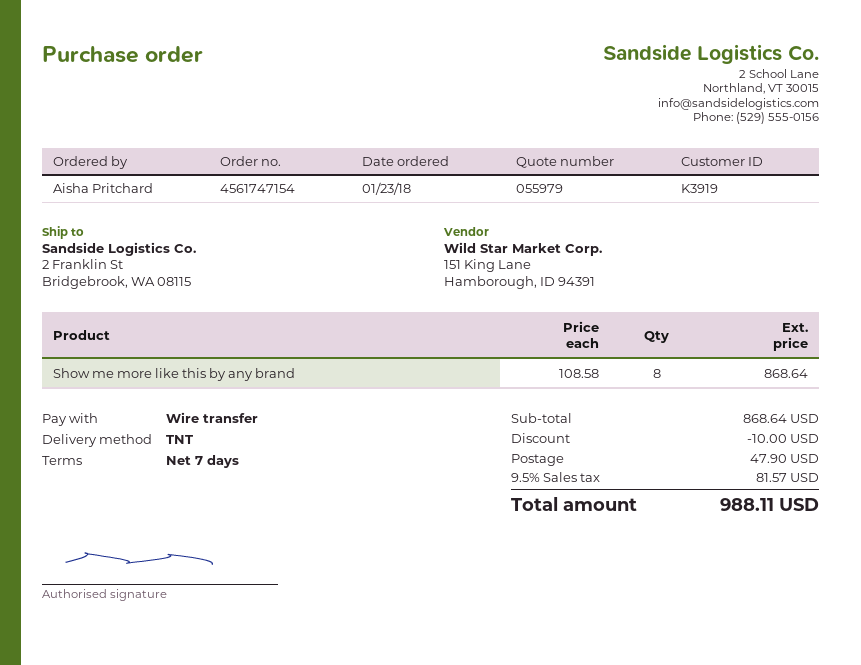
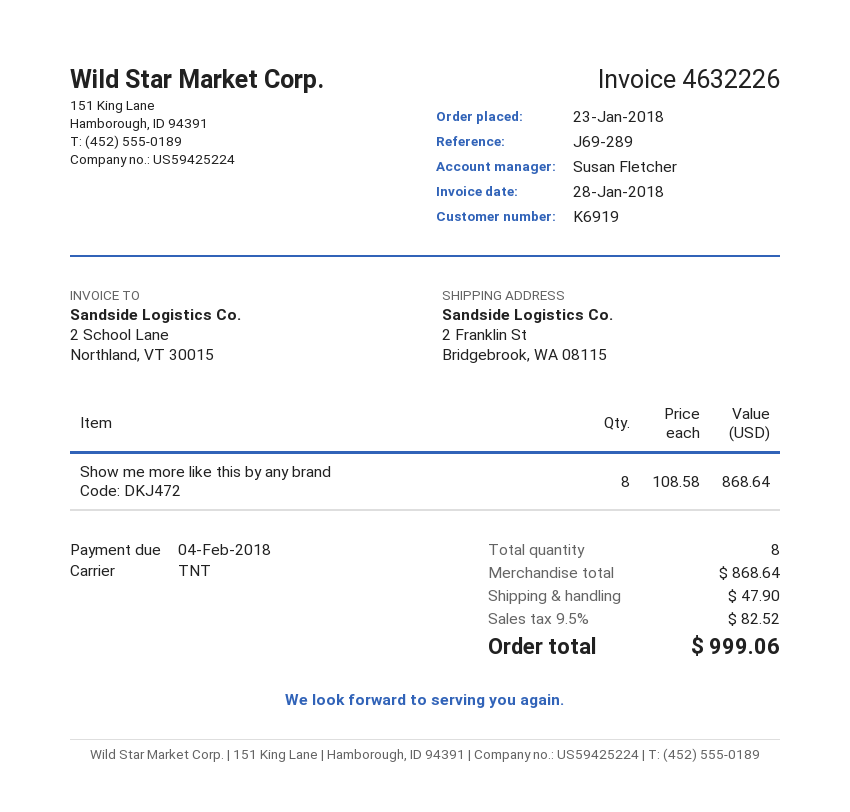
customer number: K3919 -> K6919
discount: 10.00 -> none
tax: 9.5% = 81.57 -> 9.5% = 82.52
total: 988.11 -> 999.06

